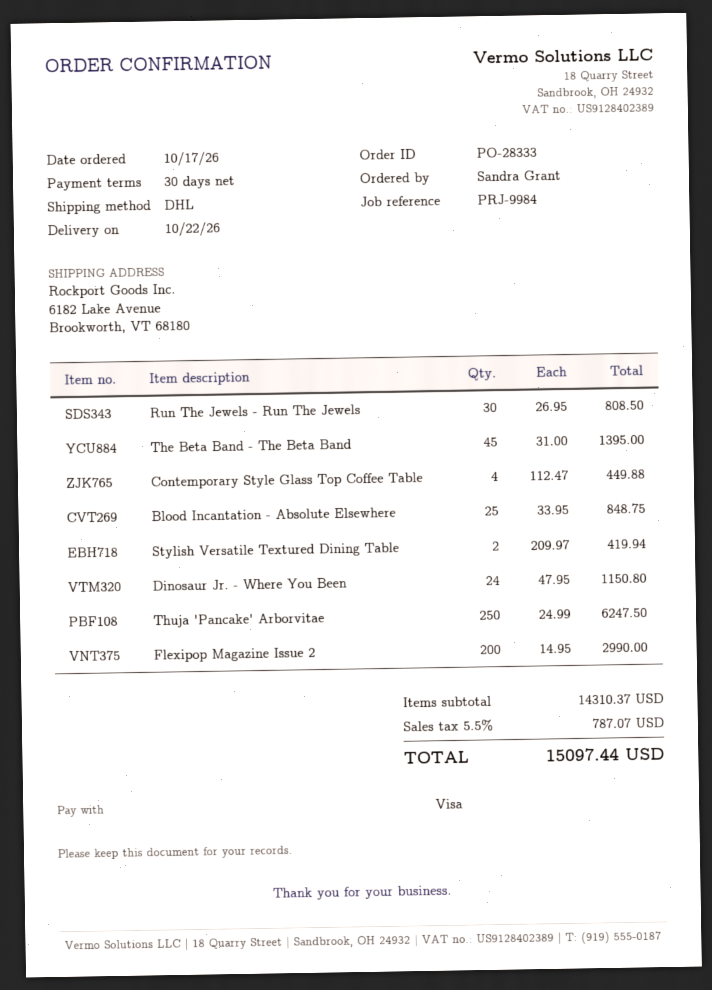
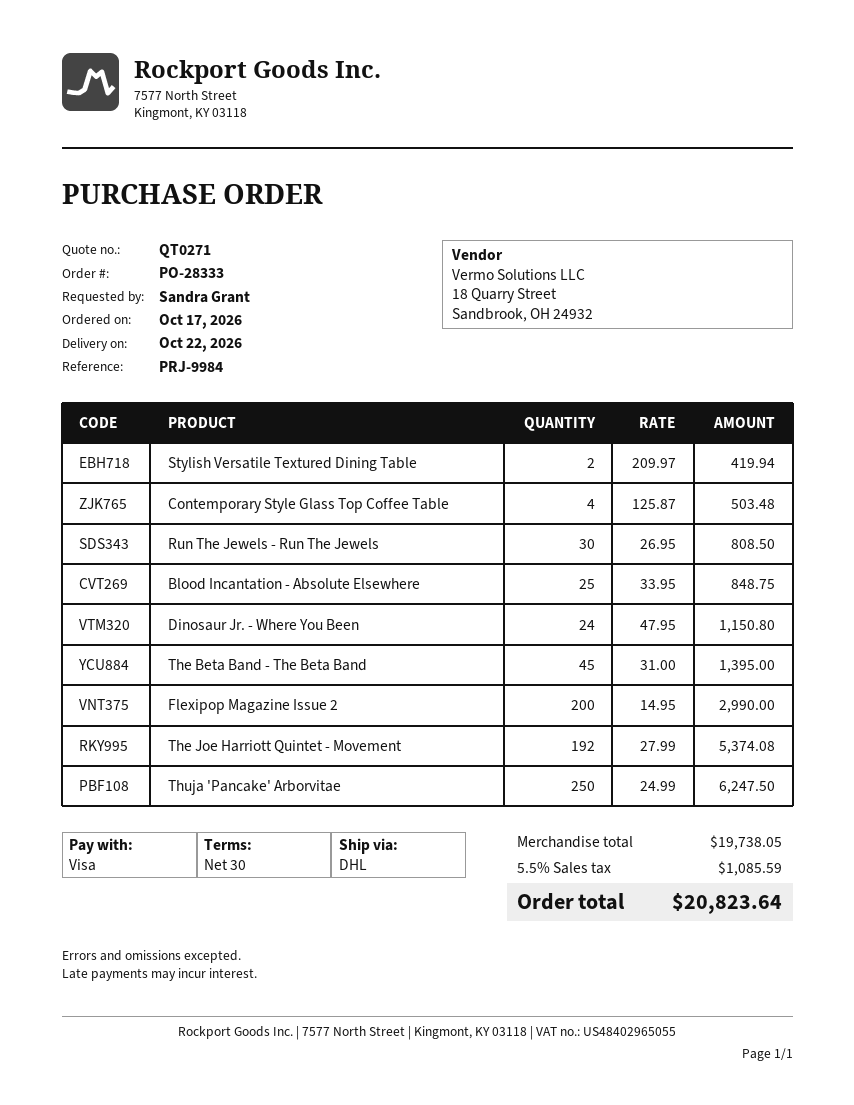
Contemporary Style Glass Top Coffee Table: 4 x 112.47 = 449.88 -> 4 x 125.87 = 503.48
The Joe Harriott Quintet - Movement: none -> 192 x 27.99 = 5374.08
subtotal: 14310.37 -> 19738.05
tax: 5.5% = 787.07 -> 5.5% = 1085.59
total: 15097.44 -> 20823.64

